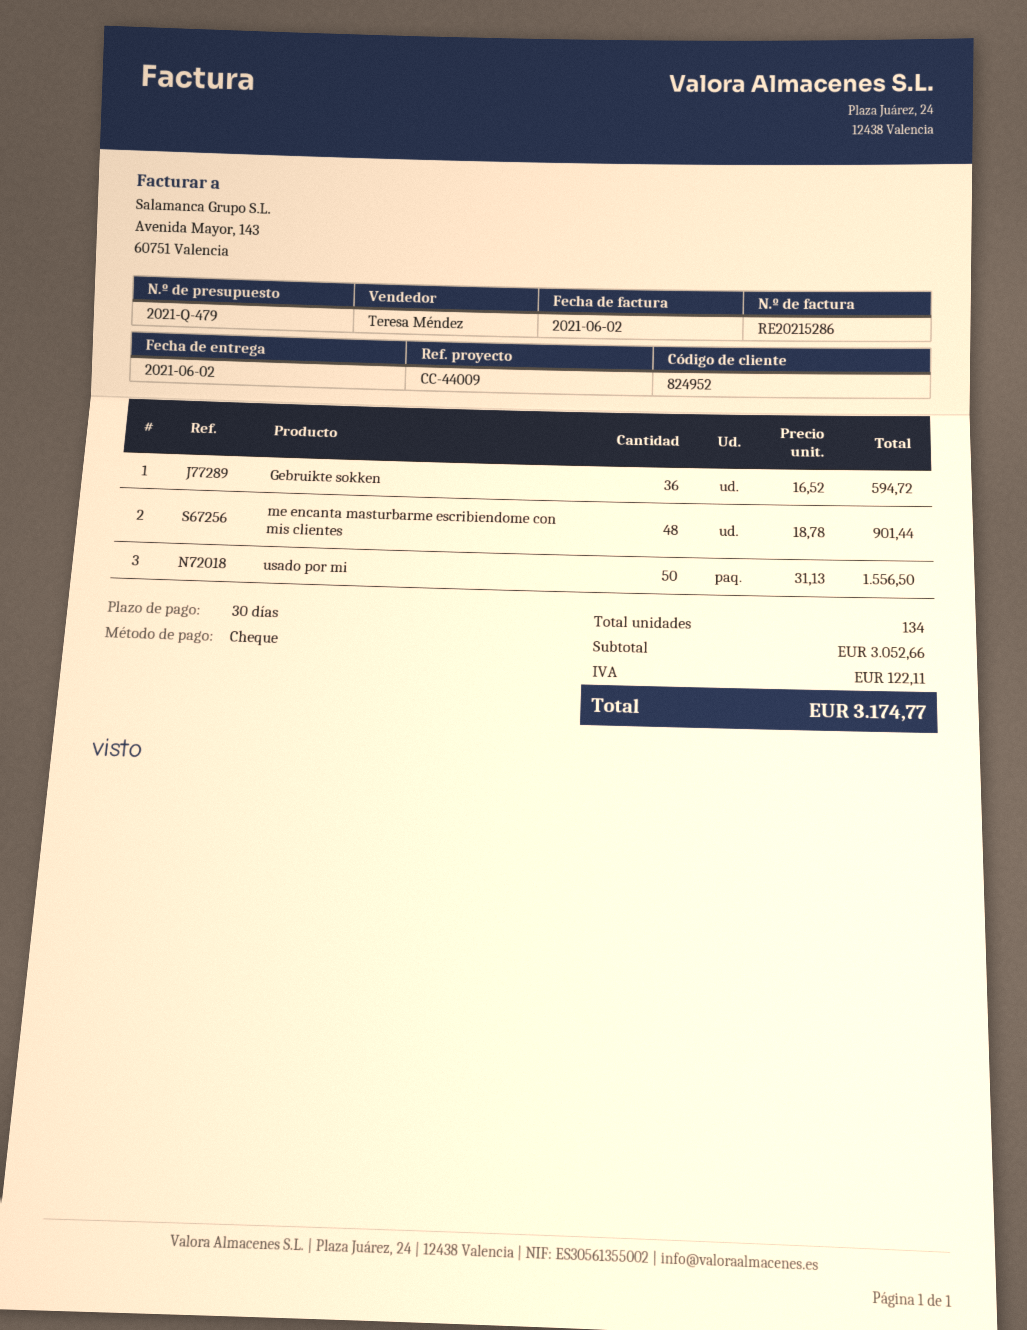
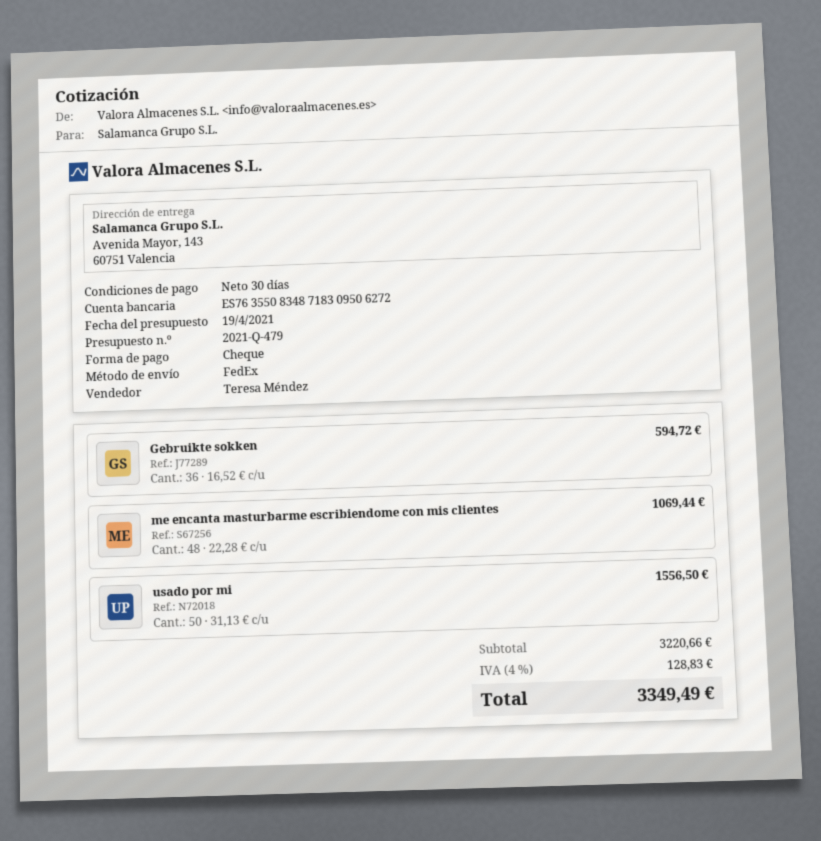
me encanta masturbarme escribiendome con mis clientes: 48 x 18.78 = 901.44 -> 48 x 22.28 = 1069.44
subtotal: 3052.66 -> 3220.66
tax: 122.11 -> 128.83
total: 3174.77 -> 3349.49

